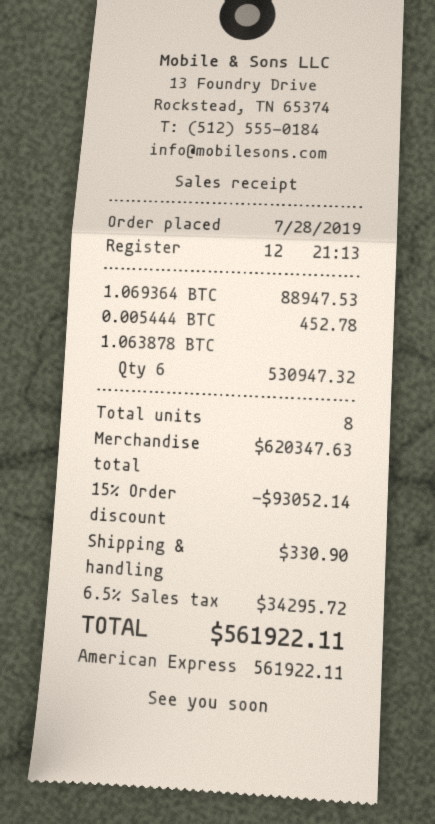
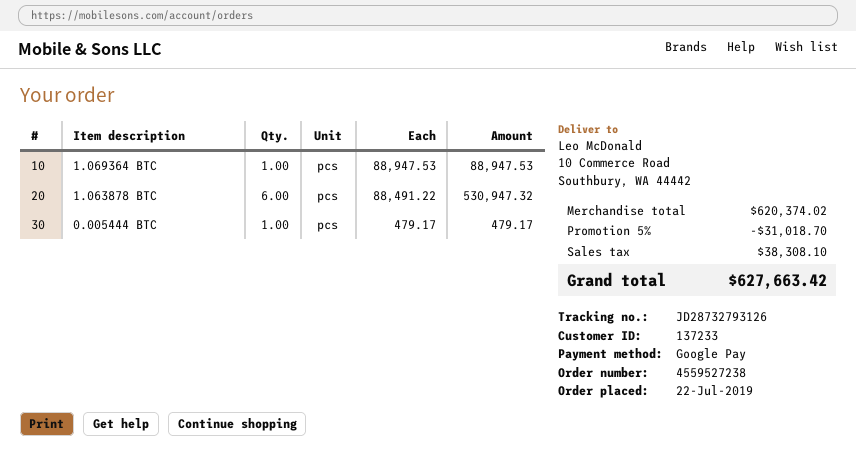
order date: 2019-07-28 -> 2019-07-22
payment method: American Express -> Google Pay
0.005444 BTC: 1 for 452.78 -> 1 for 479.17
subtotal: 620347.63 -> 620374.02
discount: 15% = 93052.14 -> 5% = 31018.70
shipping: 330.90 -> none
tax: 34295.72 -> 38308.10
total: 561922.11 -> 627663.42

